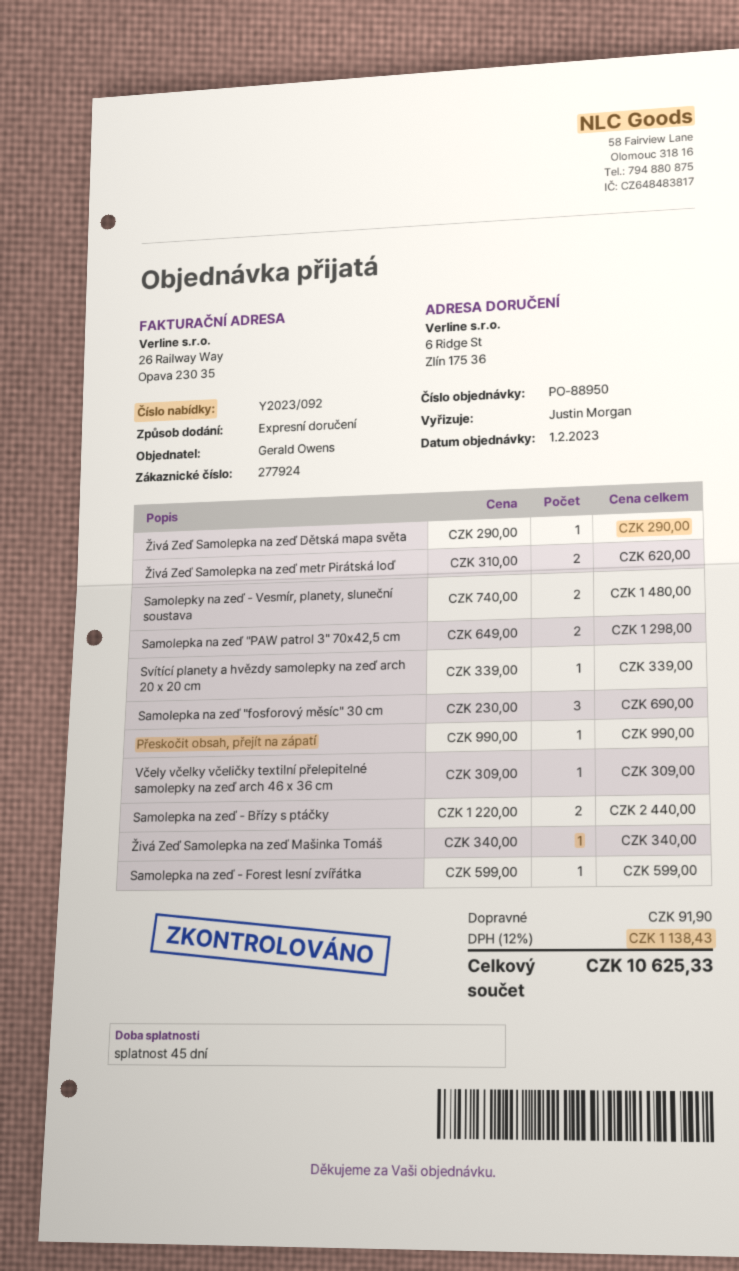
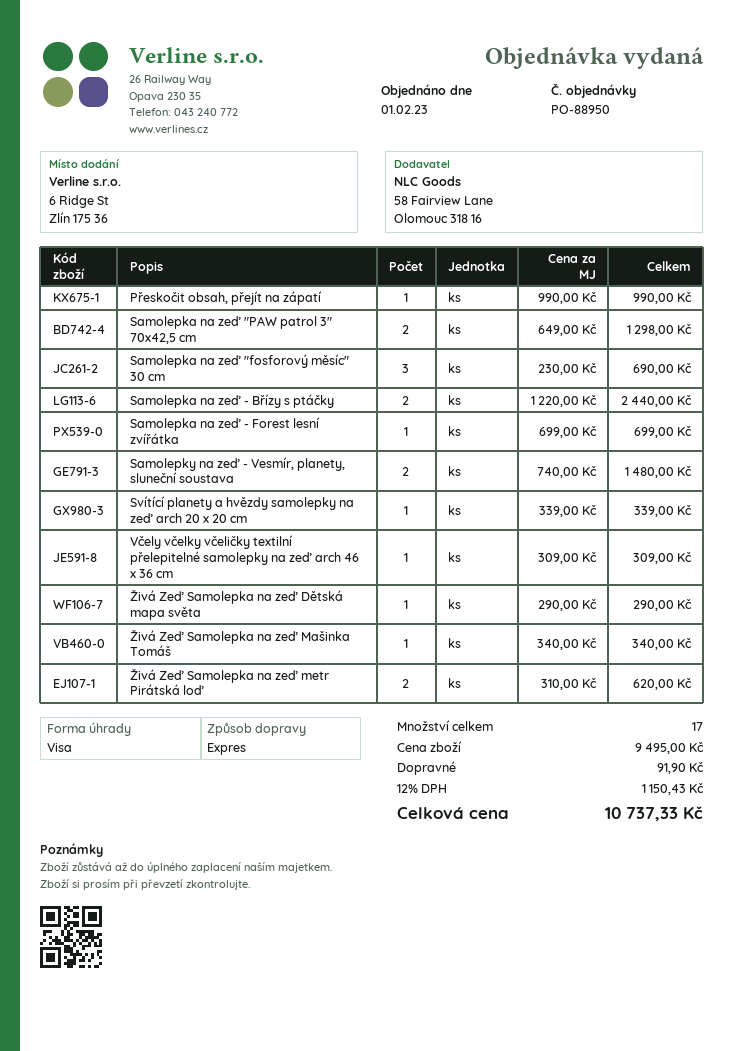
Samolepka na zeď - Forest lesní zvířátka: 1 x 599.00 = 599.00 -> 1 x 699.00 = 699.00
tax: 12% = 1138.43 -> 12% = 1150.43
total: 10625.33 -> 10737.33

